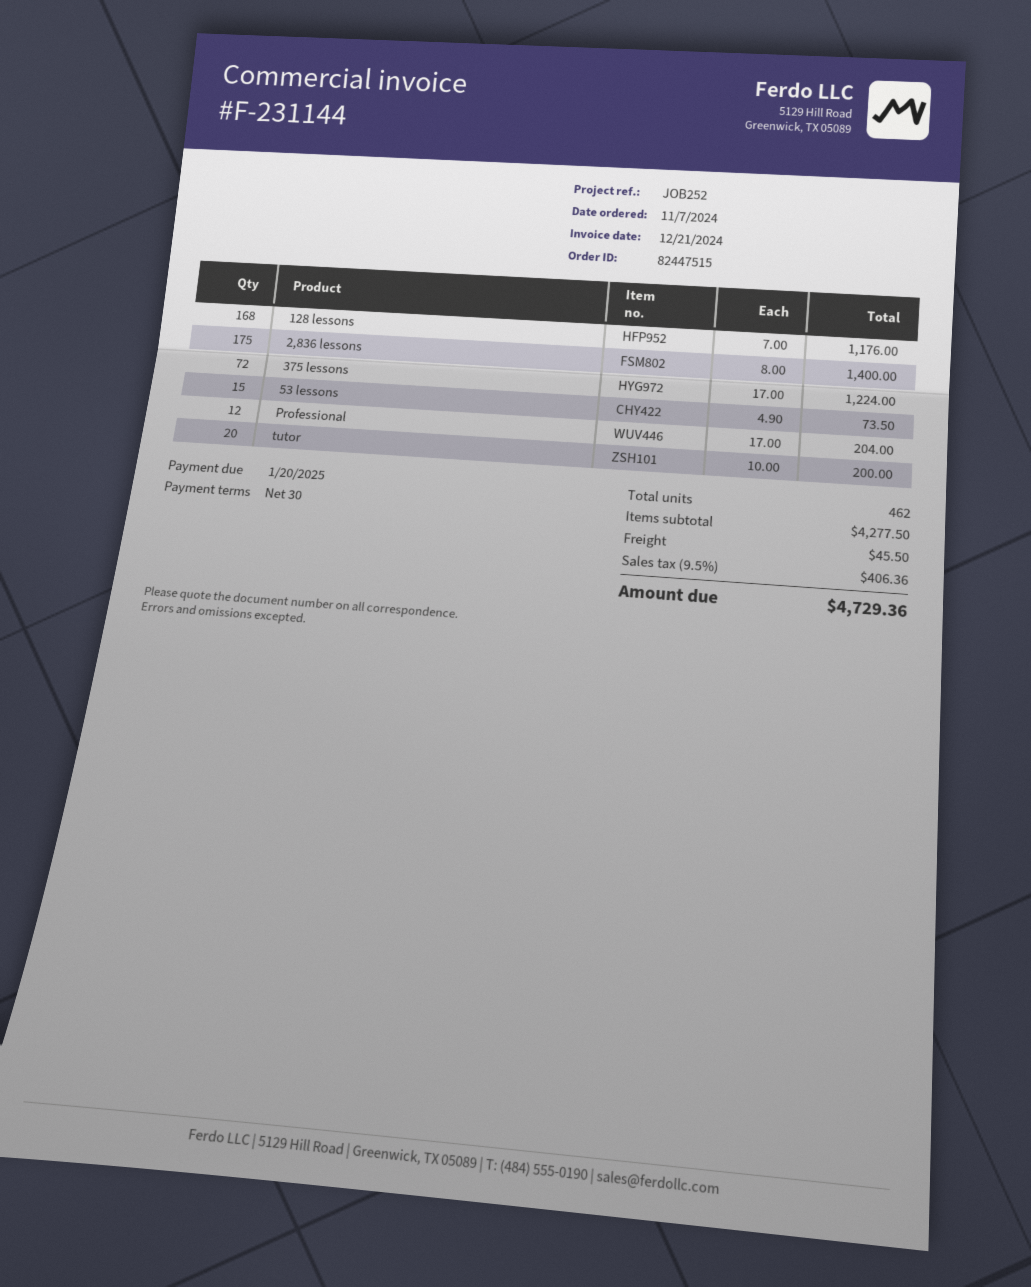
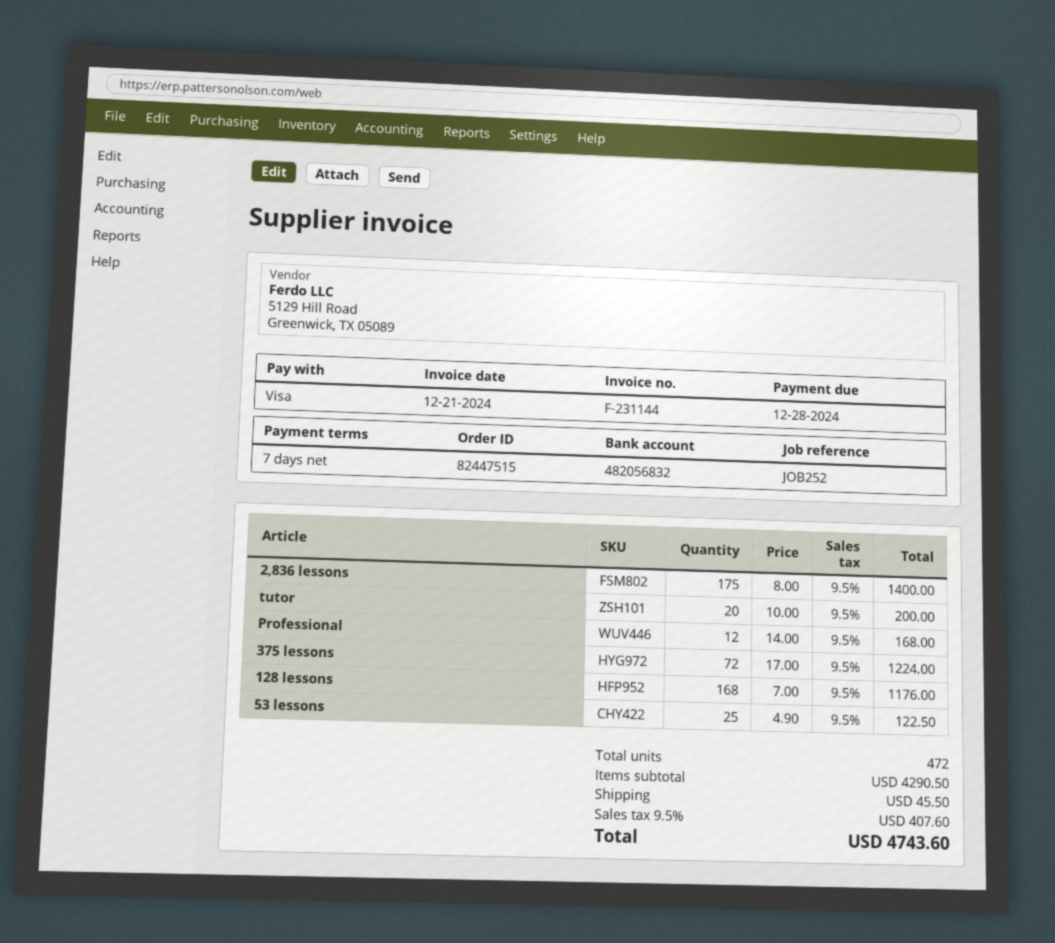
payment terms: 30 days -> 7 days
due date: 2025-01-20 -> 2024-12-28
53 lessons: 15 x 4.90 = 73.50 -> 25 x 4.90 = 122.50
Professional: 12 x 17.00 = 204.00 -> 12 x 14.00 = 168.00
total quantity: 462 -> 472
subtotal: 4277.50 -> 4290.50
tax: 9.5% = 406.36 -> 9.5% = 407.60
total: 4729.36 -> 4743.60

